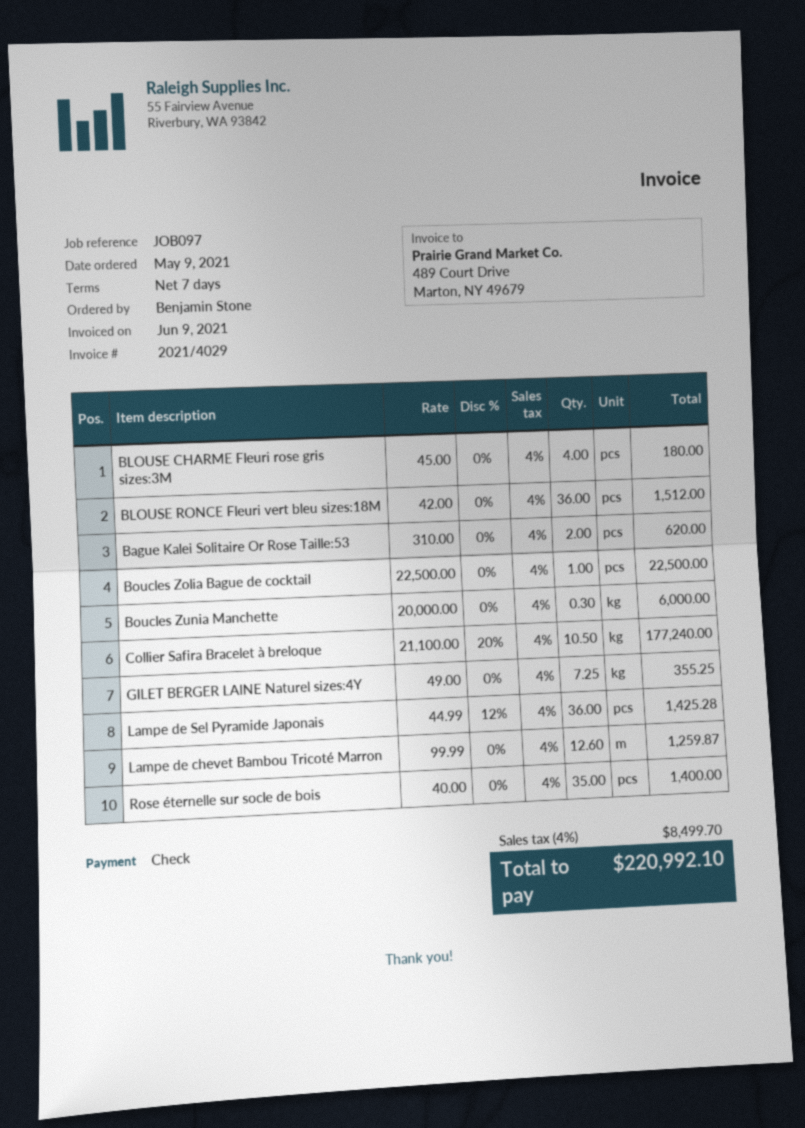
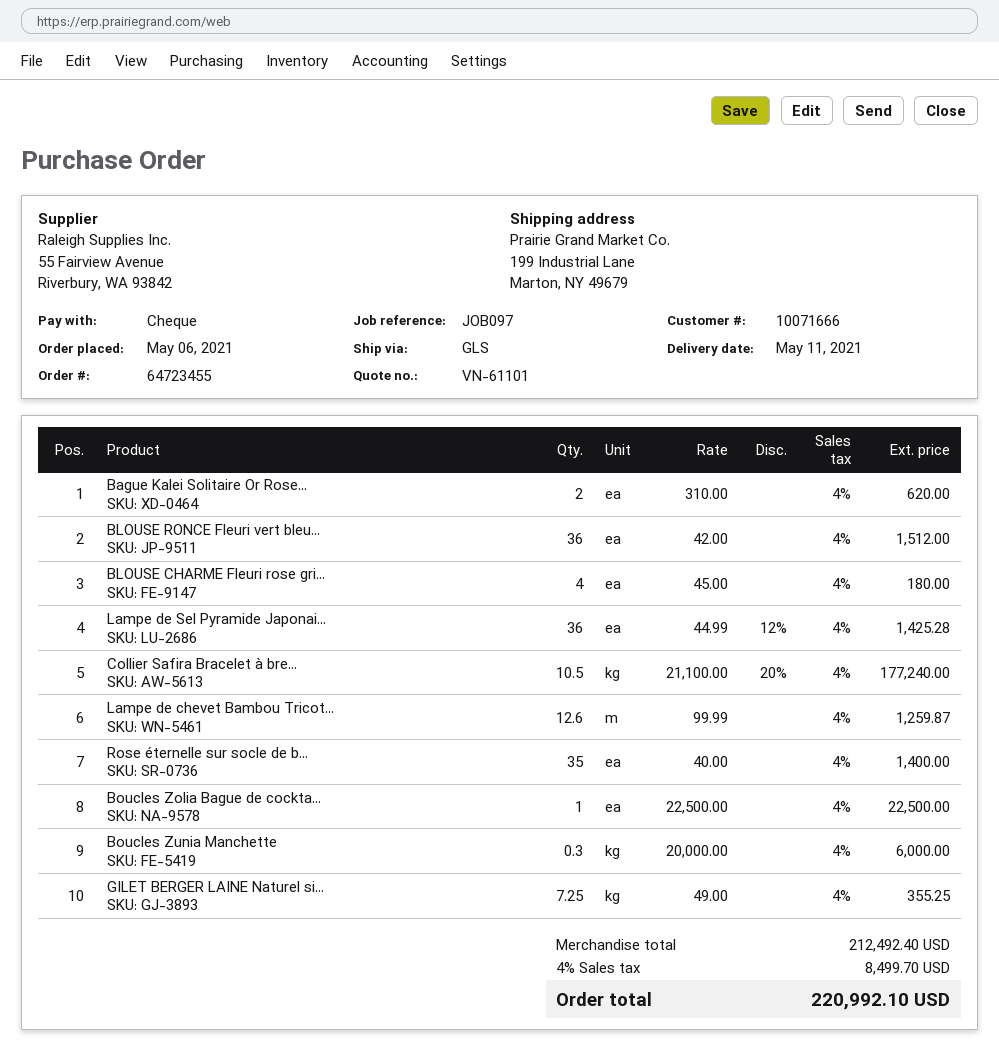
order date: 2021-05-09 -> 2021-05-06

